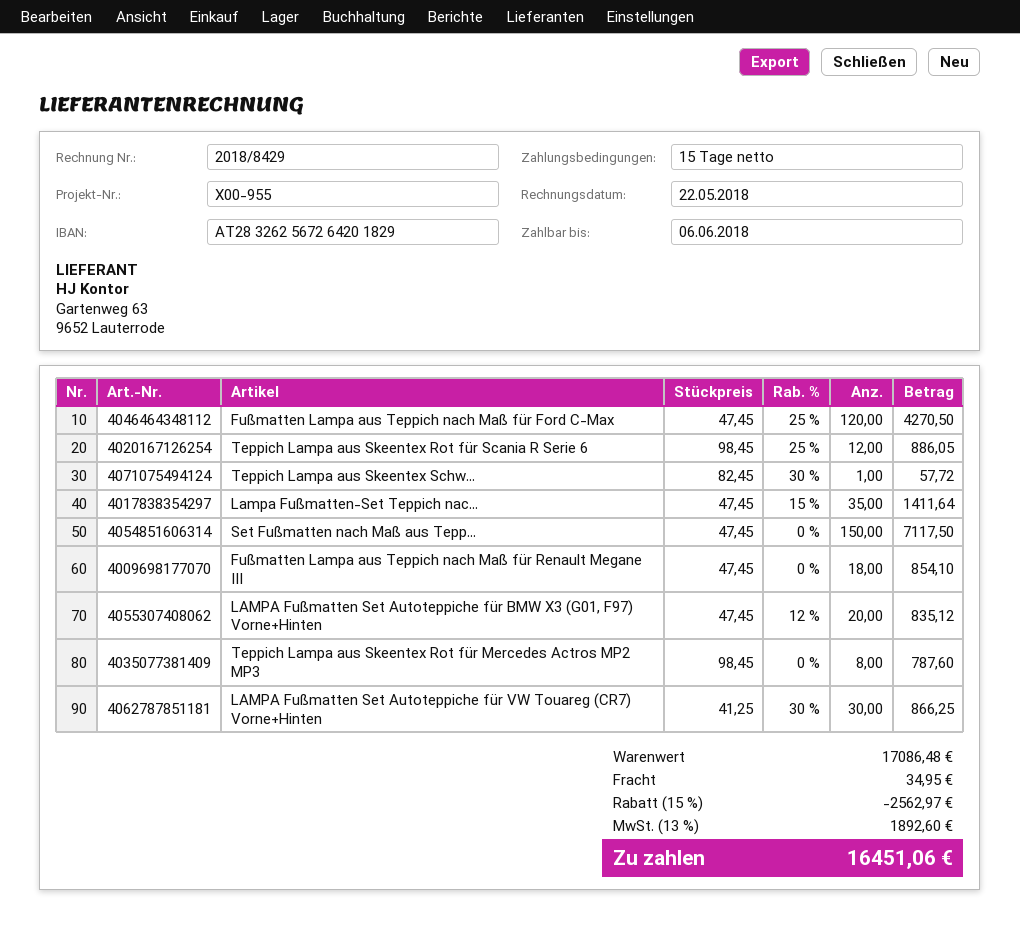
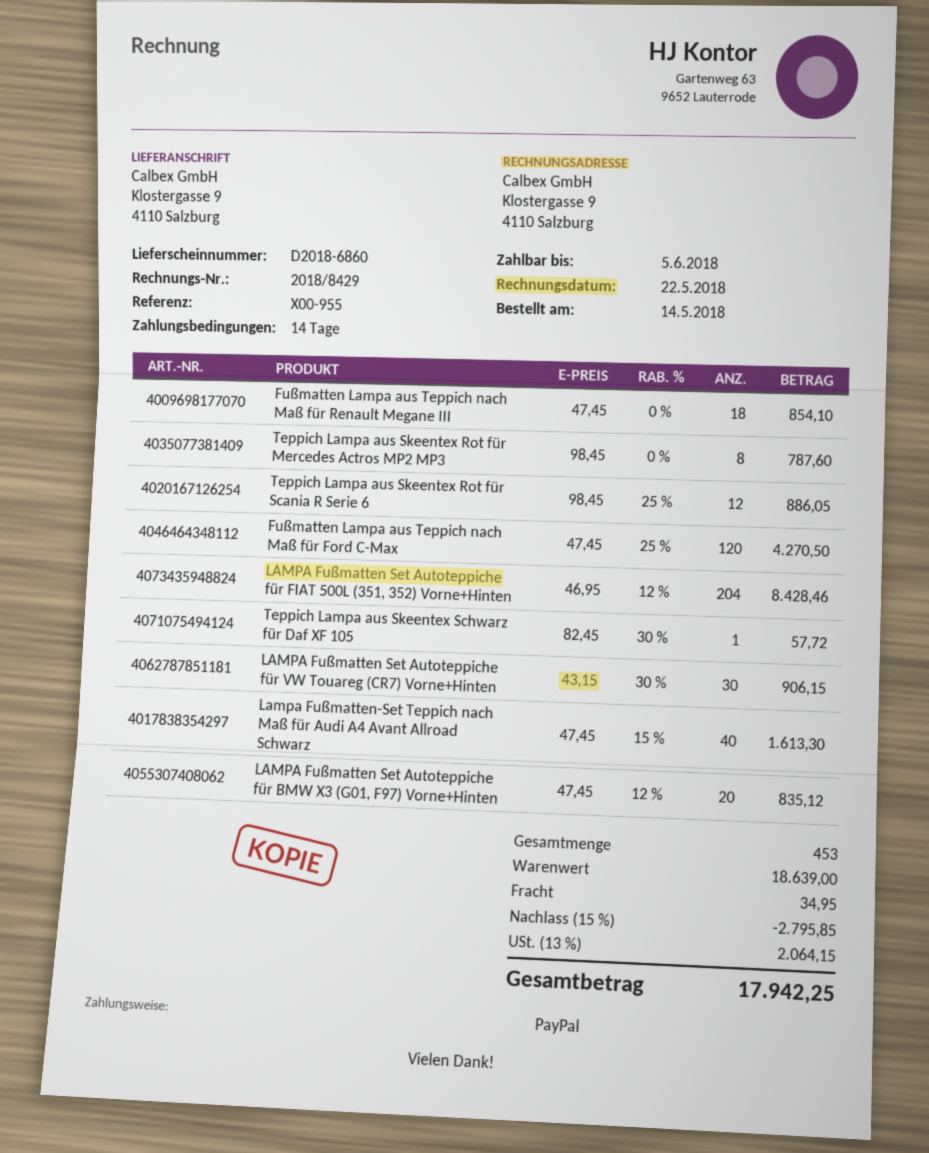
payment terms: 15 days -> 14 days
due date: 2018-06-06 -> 2018-06-05
Lampa Fußmatten-Set Teppich nac...: 35 x 47.45 - 15% = 1411.64 -> 40 x 47.45 - 15% = 1613.30
Set Fußmatten nach Maß aus Tepp...: 150 x 47.45 = 7117.50 -> none
LAMPA Fußmatten Set Autoteppiche für VW Touareg (CR7) Vorne+Hinten: 30 x 41.25 - 30% = 866.25 -> 30 x 43.15 - 30% = 906.15
LAMPA Fußmatten Set Autoteppiche für FIAT 500L (351, 352) Vorne+Hinten: none -> 204 x 46.95 - 12% = 8428.46
subtotal: 17086.48 -> 18639.00
discount: 15% = 2562.97 -> 15% = 2795.85
tax: 13% = 1892.60 -> 13% = 2064.15
total: 16451.06 -> 17942.25

